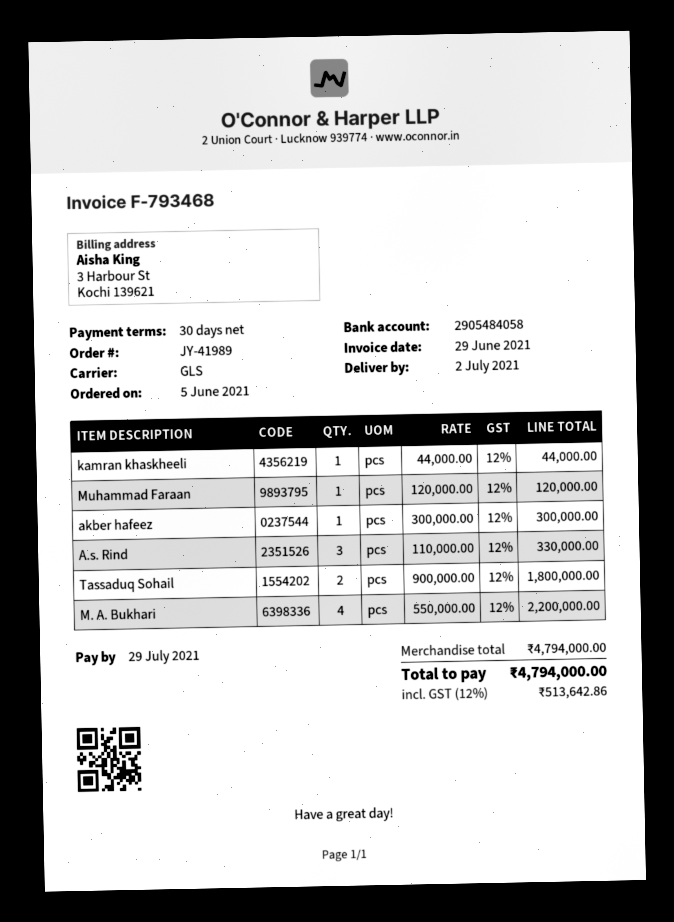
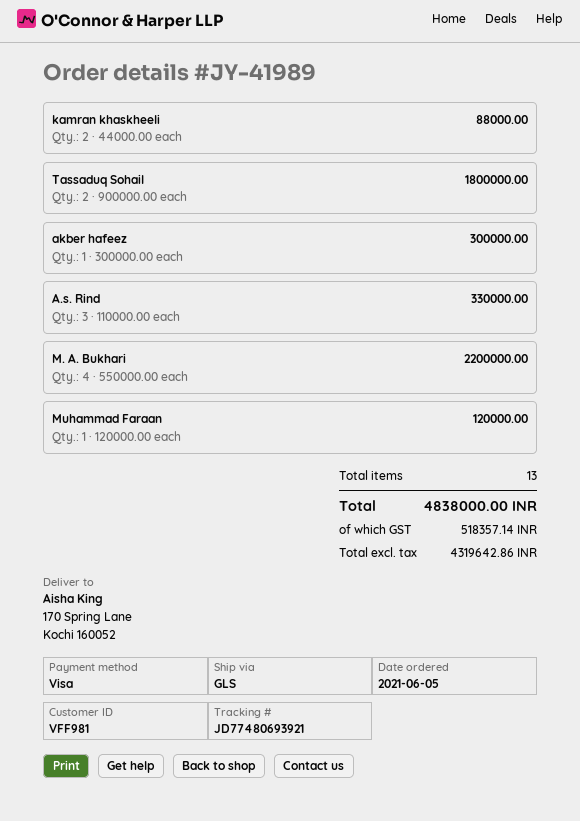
kamran khaskheeli: 1 x 44000.00 = 44000.00 -> 2 x 44000.00 = 88000.00
tax: 513642.86 -> 518357.14
total: 4794000.00 -> 4838000.00

